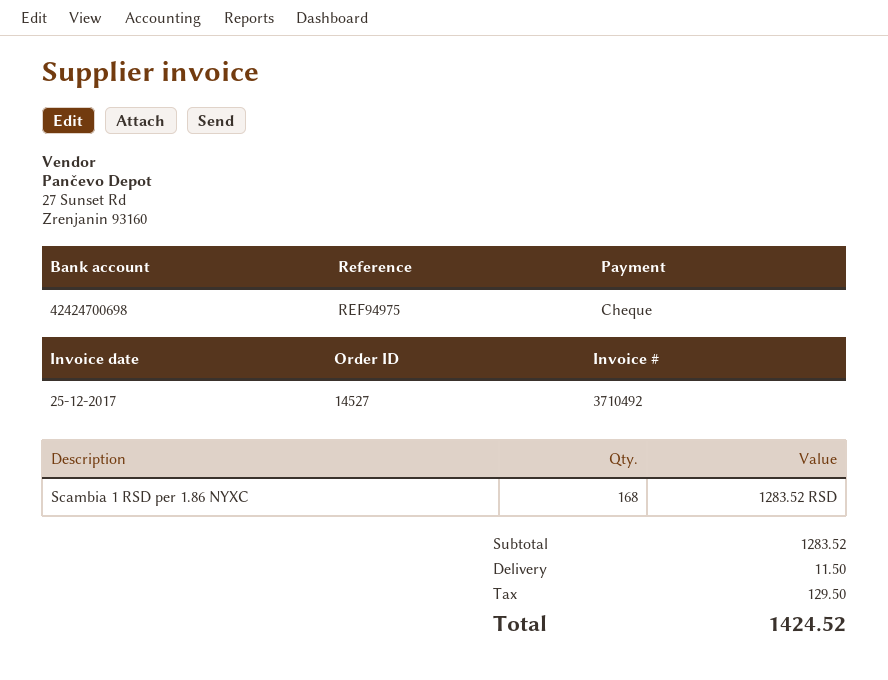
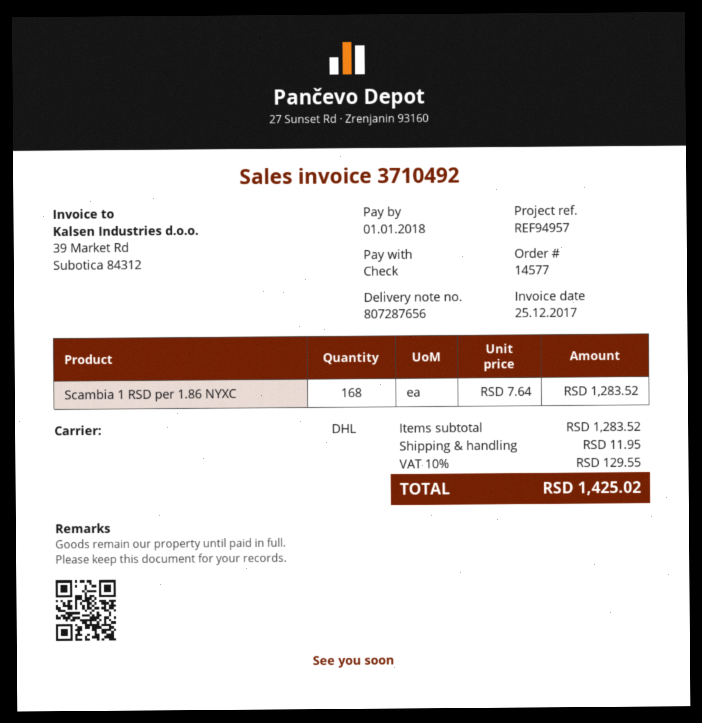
order number: 14527 -> 14577
reference: REF94975 -> REF94957
shipping: 11.50 -> 11.95
tax: 129.50 -> 129.55
total: 1424.52 -> 1425.02

